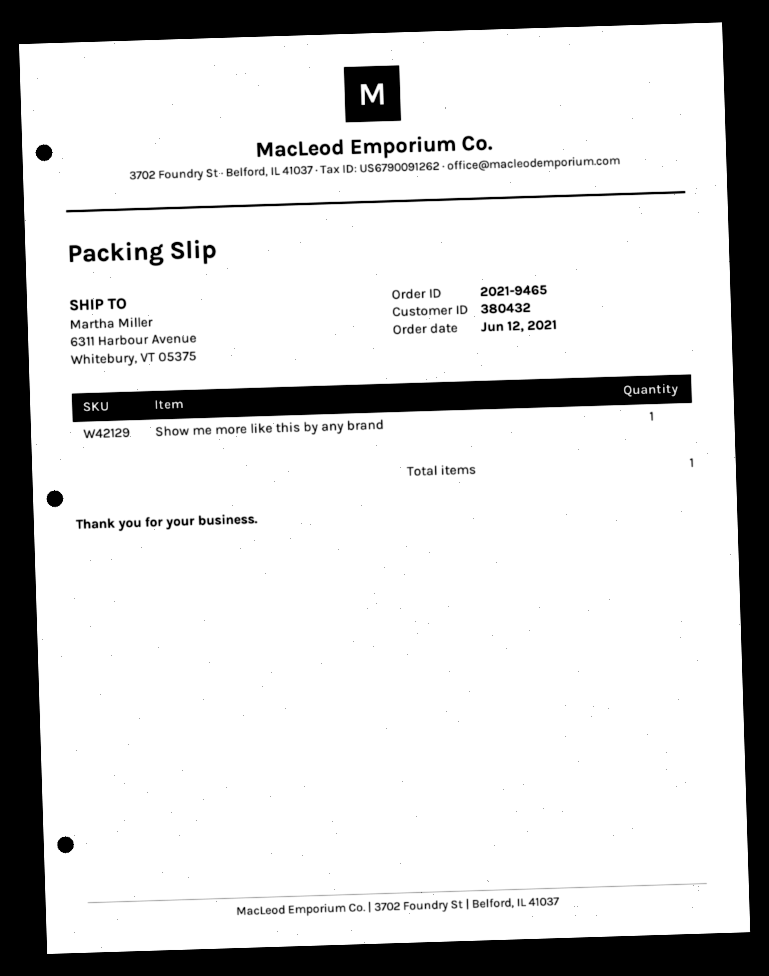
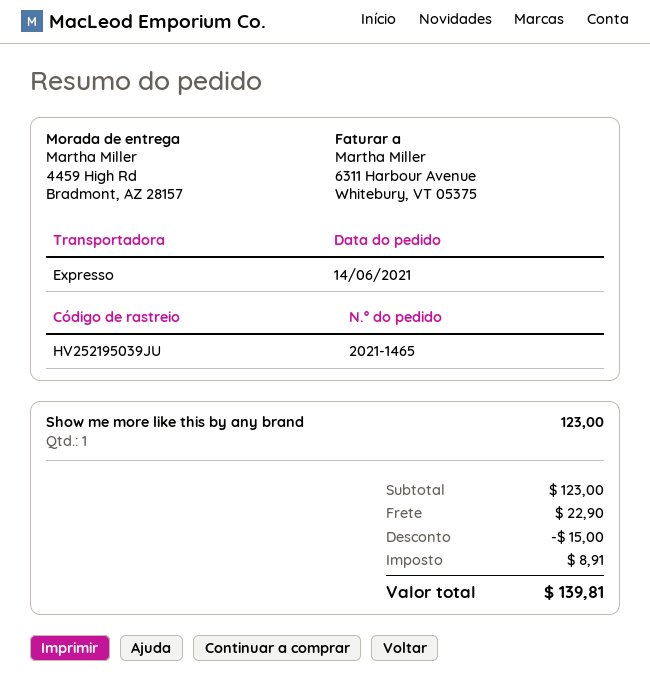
order number: 2021-9465 -> 2021-1465
order date: 2021-06-12 -> 2021-06-14
ship to: 6311 Harbour Avenue, Whitebury, VT 05375 -> 4459 High Rd, Bradmont, AZ 28157

